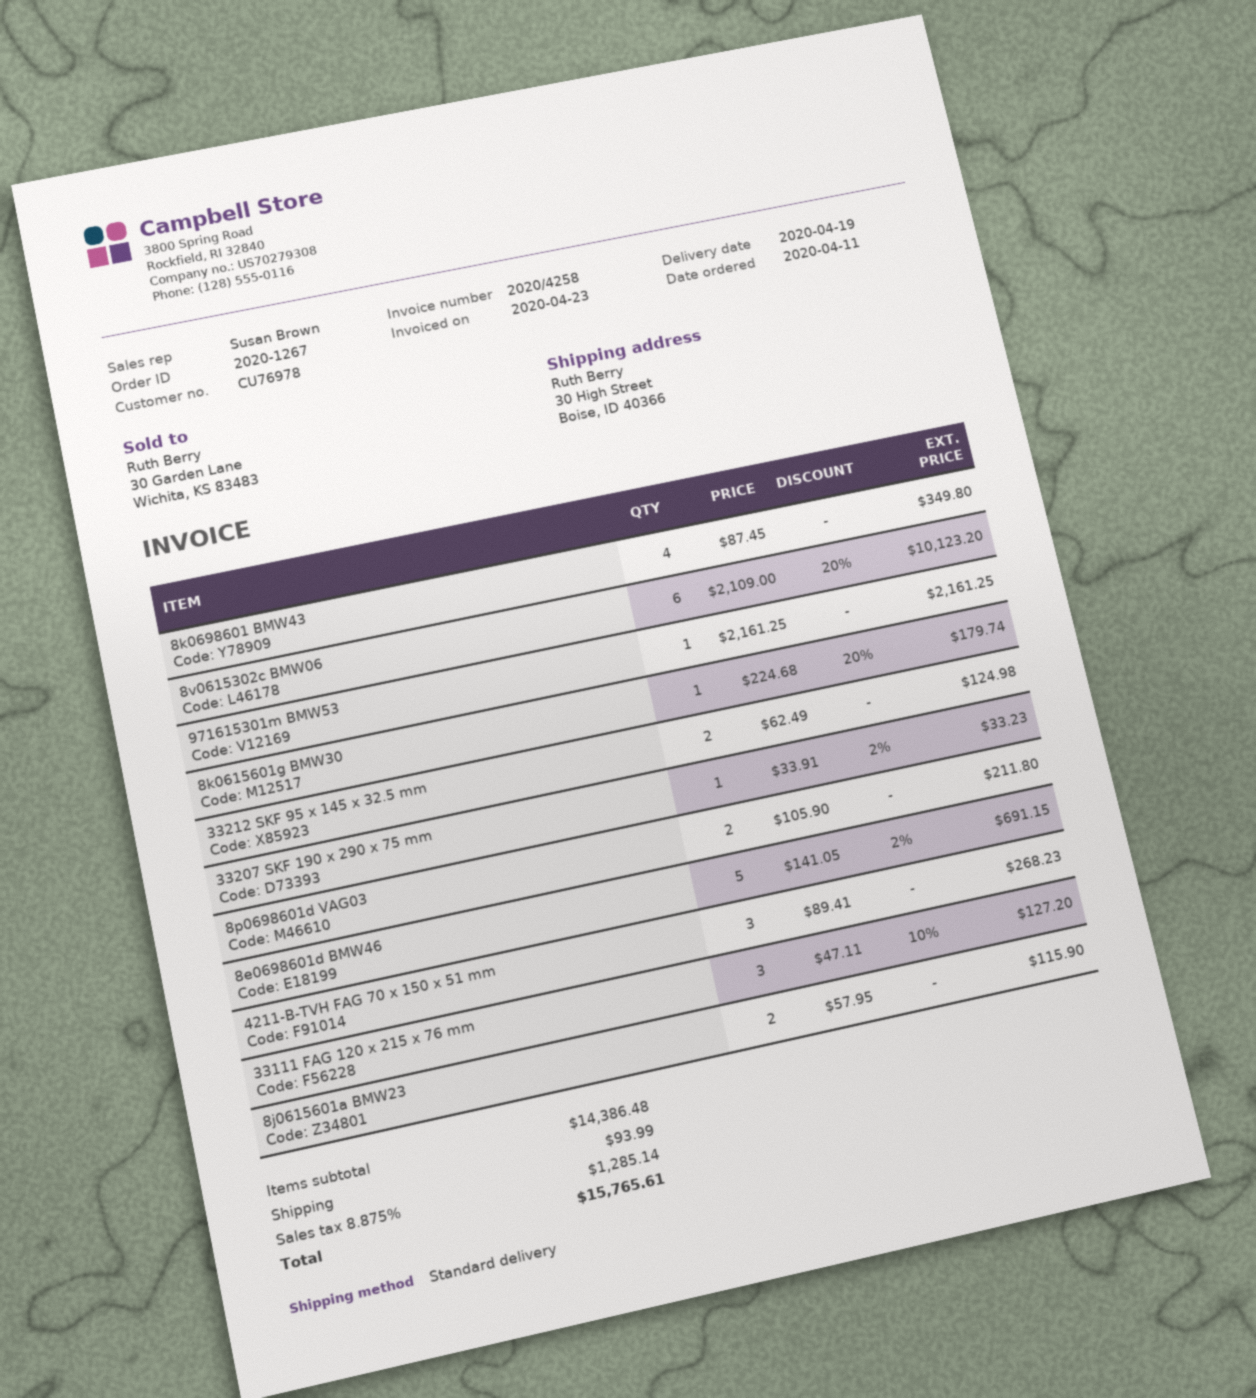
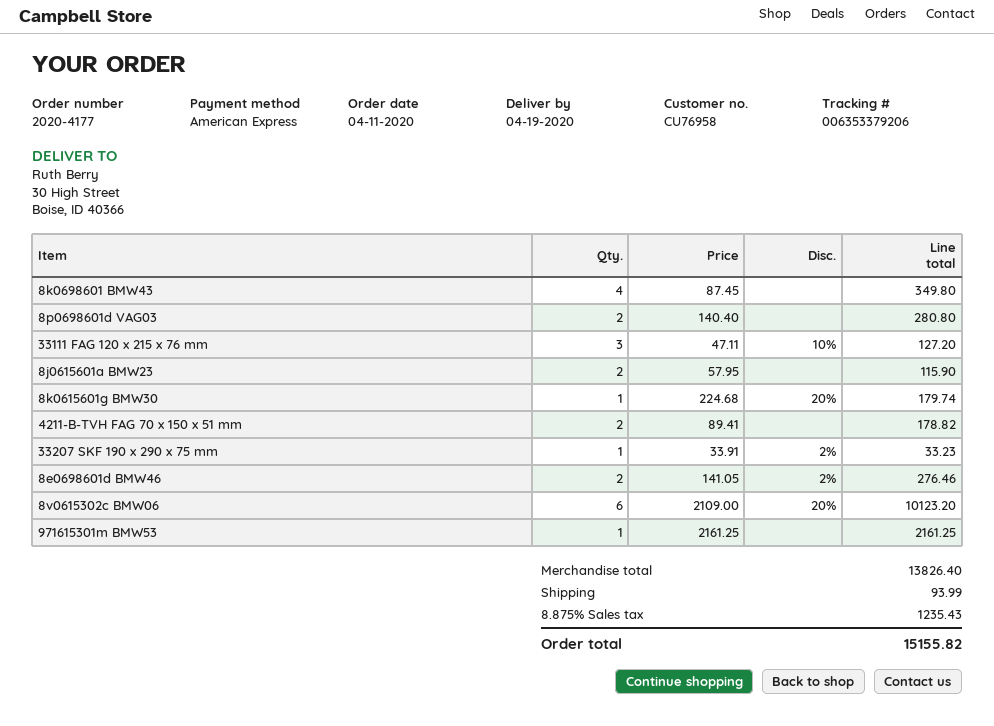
order number: 2020-1267 -> 2020-4177
customer number: CU76978 -> CU76958
33212 SKF 95 x 145 x 32.5 mm: 2 x 62.49 = 124.98 -> none
8p0698601d VAG03: 2 x 105.90 = 211.80 -> 2 x 140.40 = 280.80
8e0698601d BMW46: 5 x 141.05 - 2% = 691.15 -> 2 x 141.05 - 2% = 276.46
4211-B-TVH FAG 70 x 150 x 51 mm: 3 x 89.41 = 268.23 -> 2 x 89.41 = 178.82
subtotal: 14386.48 -> 13826.40
tax: 8.875% = 1285.14 -> 8.875% = 1235.43
total: 15765.61 -> 15155.82

